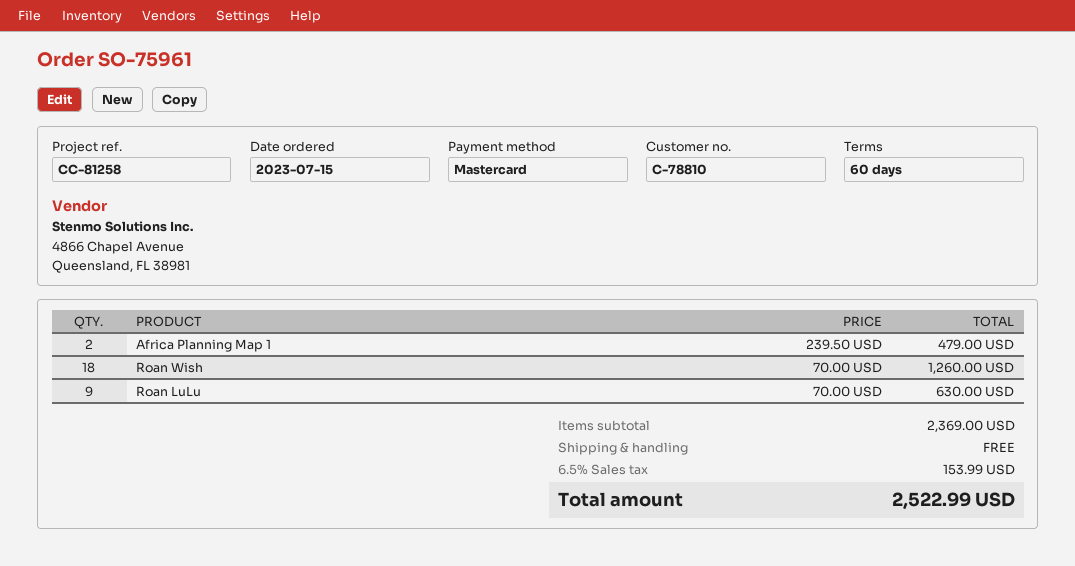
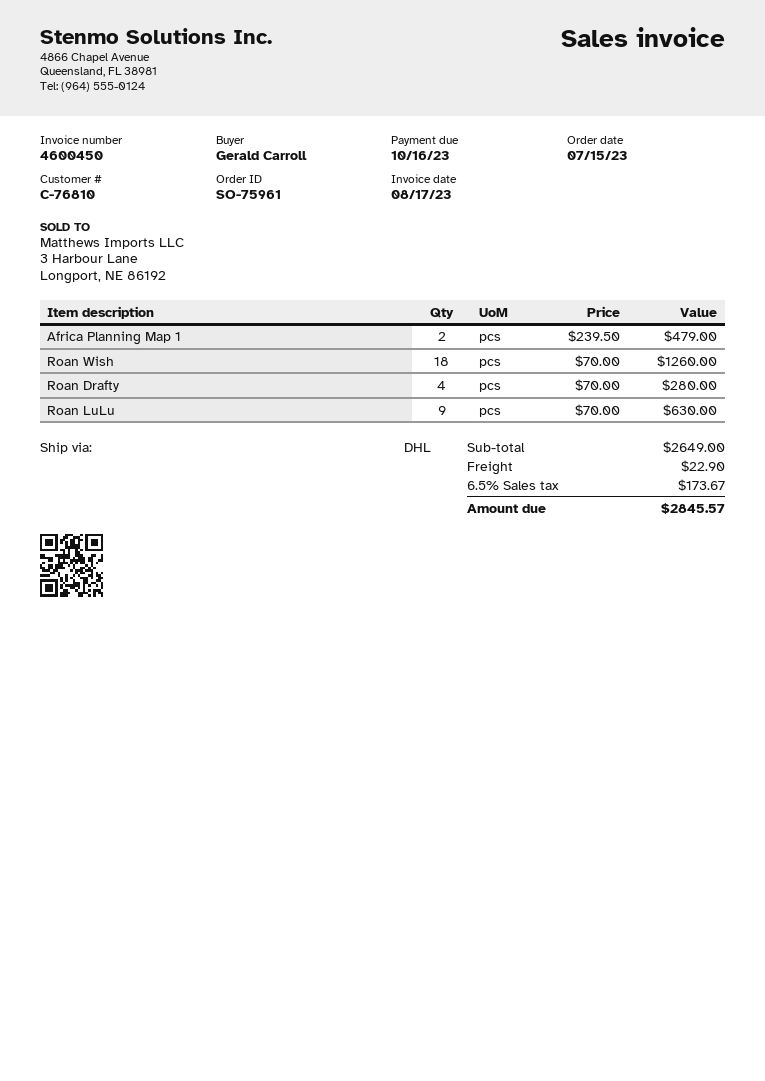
customer number: C-78810 -> C-76810
Roan Drafty: none -> 4 x 70.00 = 280.00
subtotal: 2369.00 -> 2649.00
shipping: 0.00 -> 22.90
tax: 6.5% = 153.99 -> 6.5% = 173.67
total: 2522.99 -> 2845.57

